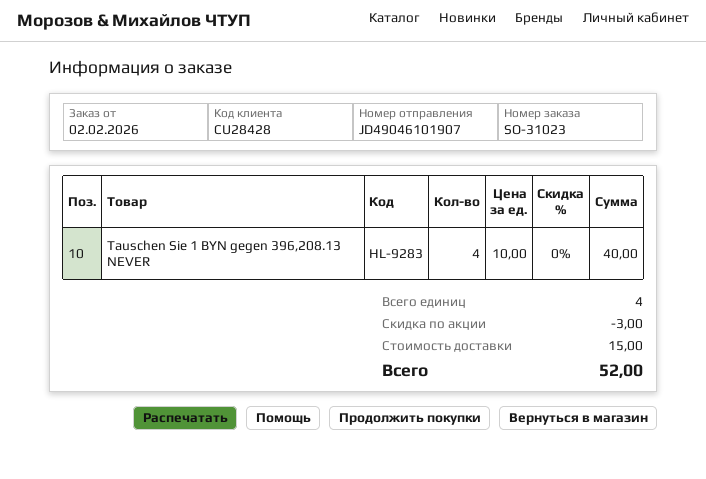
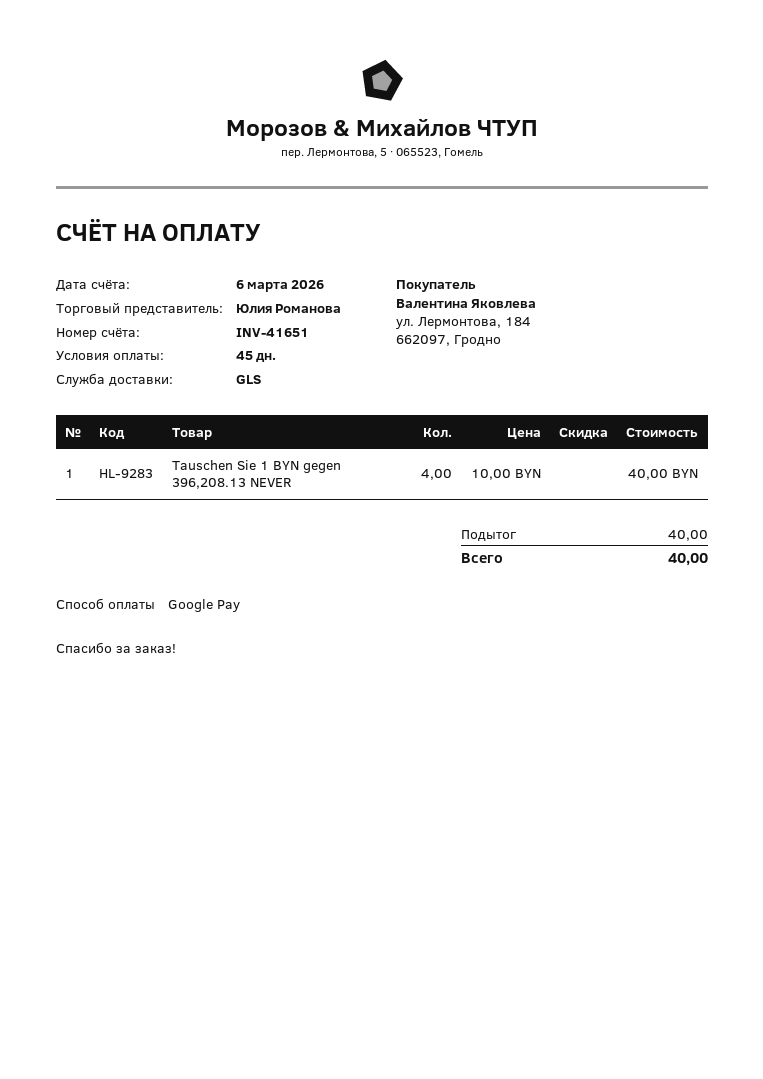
discount: 3.00 -> none
shipping: 15.00 -> none
total: 52.00 -> 40.00

